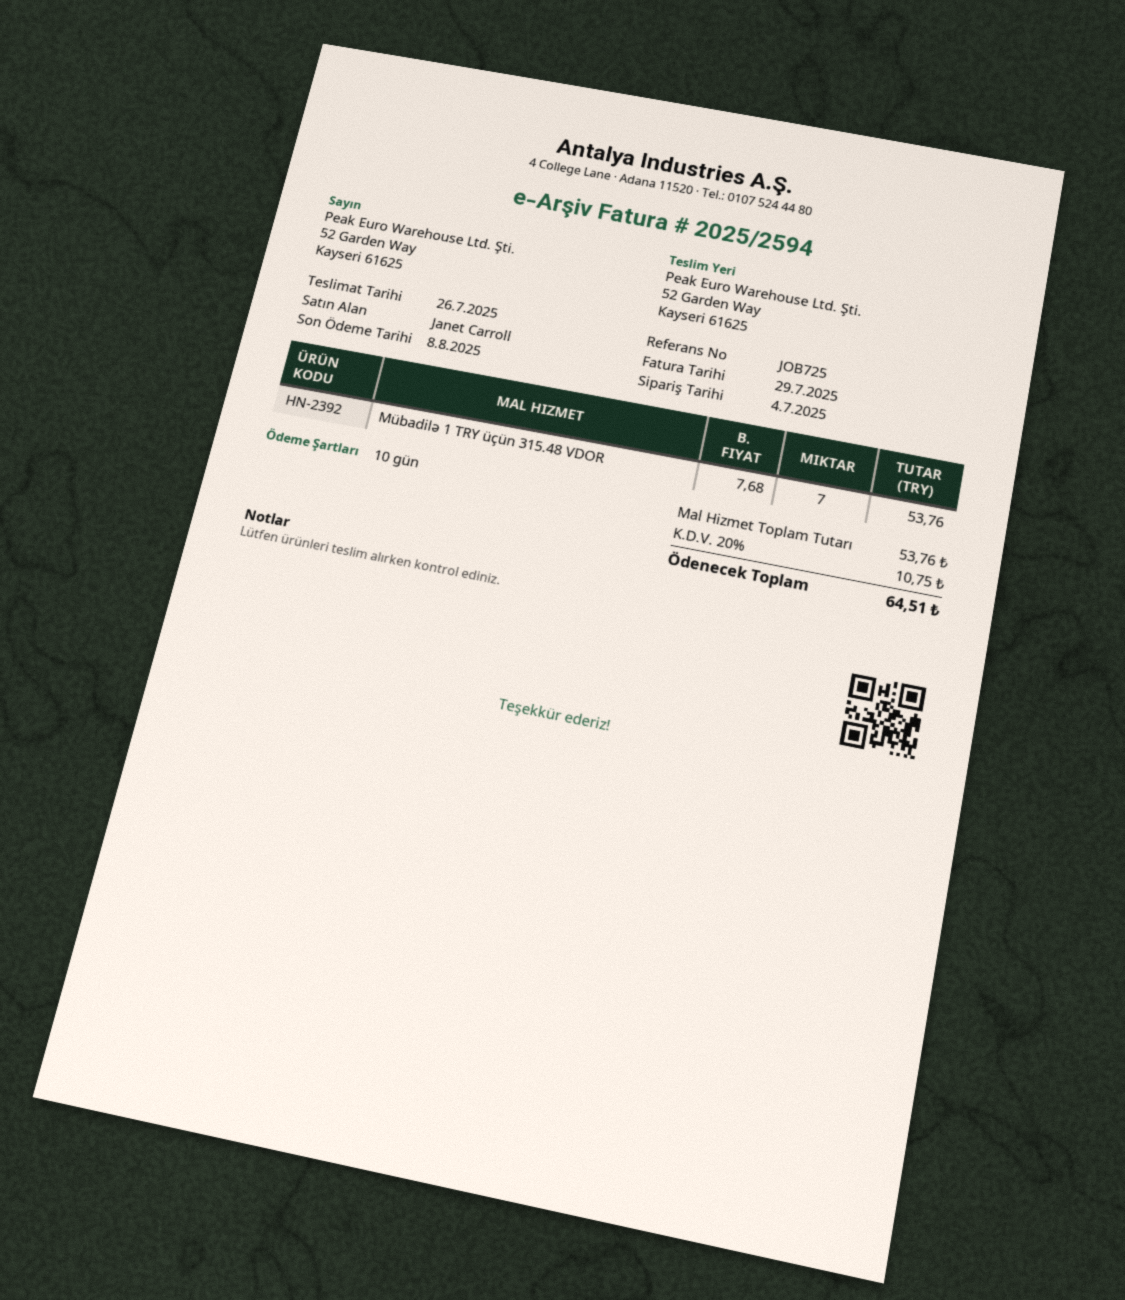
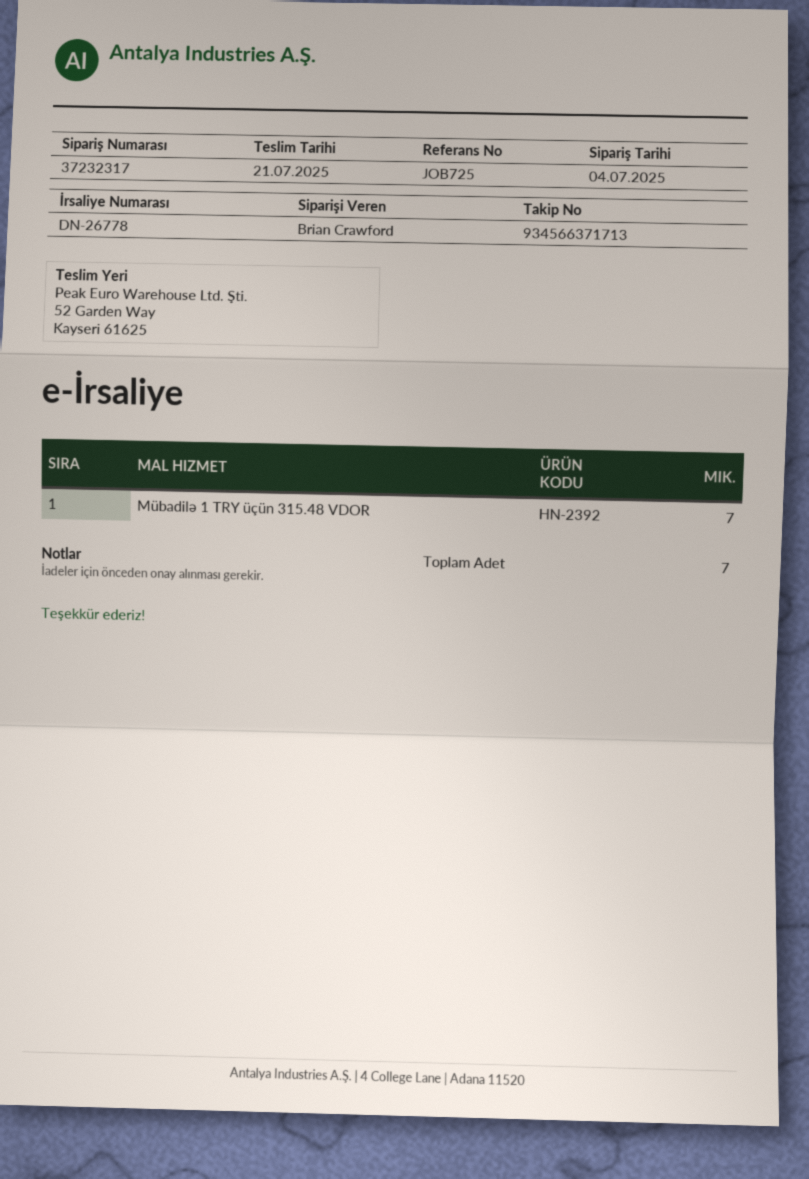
delivery date: 2025-07-26 -> 2025-07-21
ordered by: Janet Carroll -> Brian Crawford

